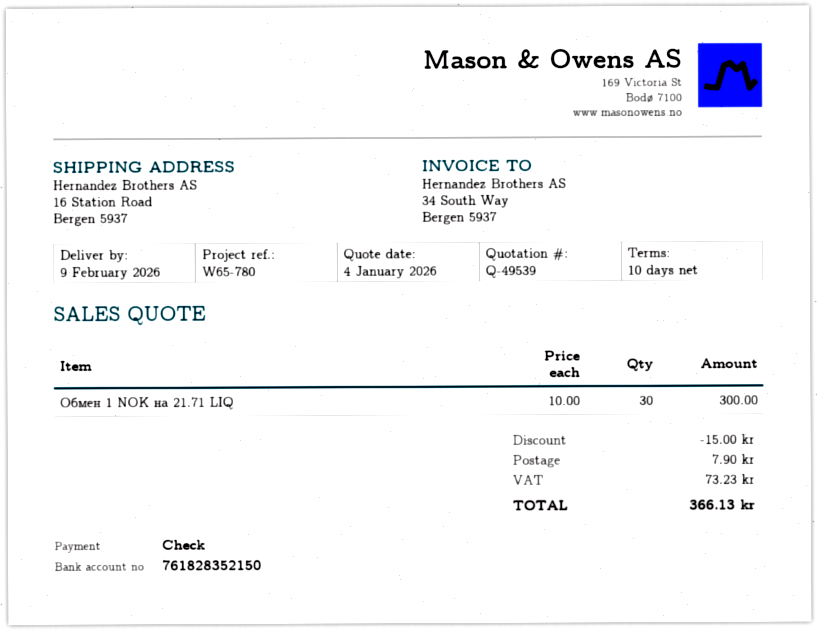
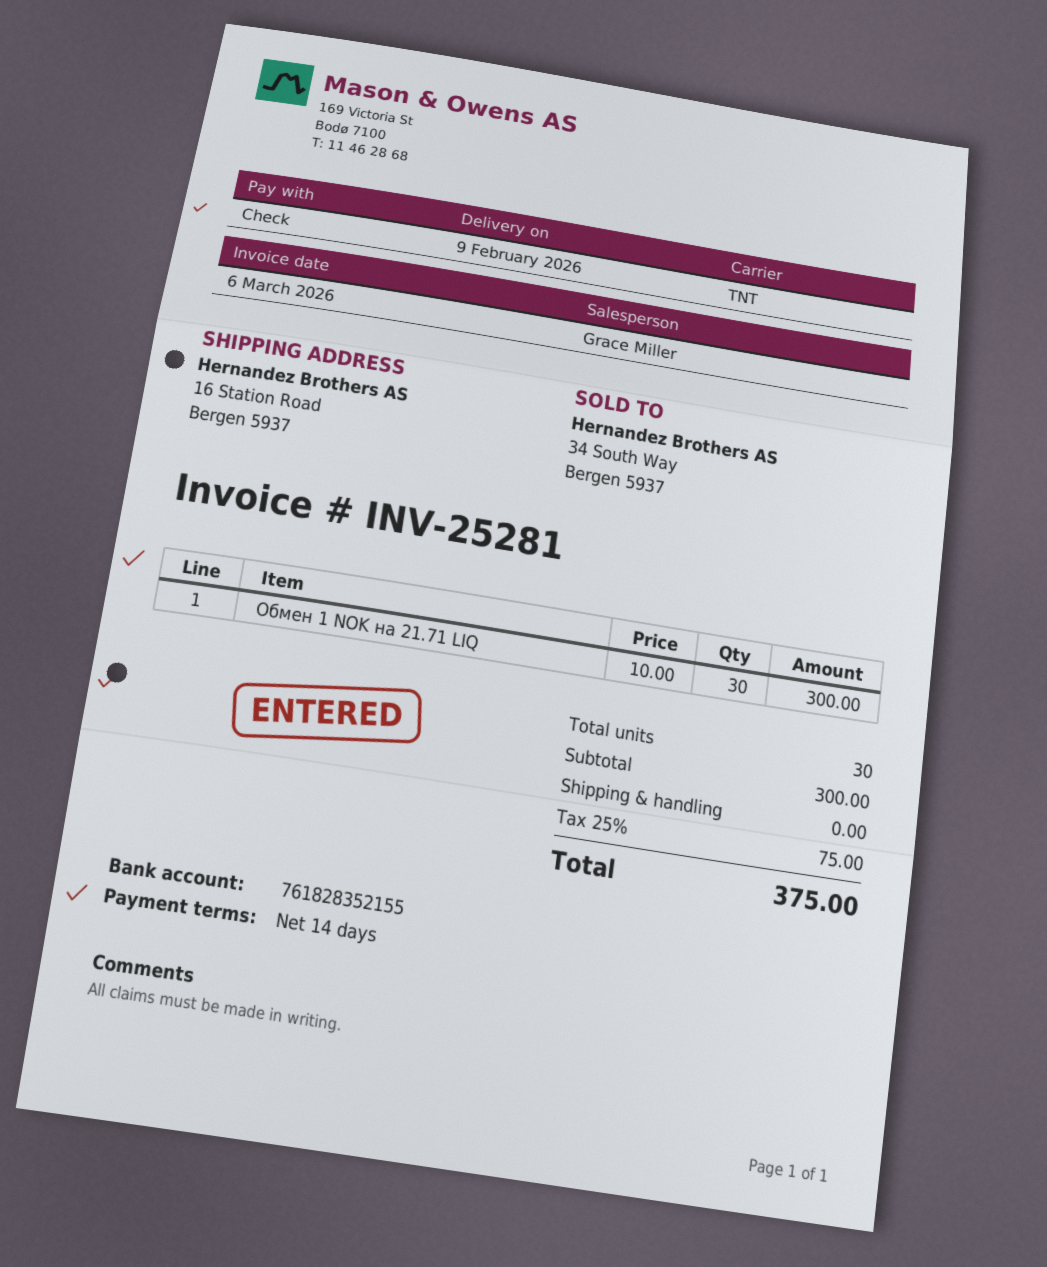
payment terms: 10 days -> 14 days
bank account: 761828352150 -> 761828352155
discount: 15.00 -> none
shipping: 7.90 -> 0.00
tax: 73.23 -> 75.00
total: 366.13 -> 375.00

